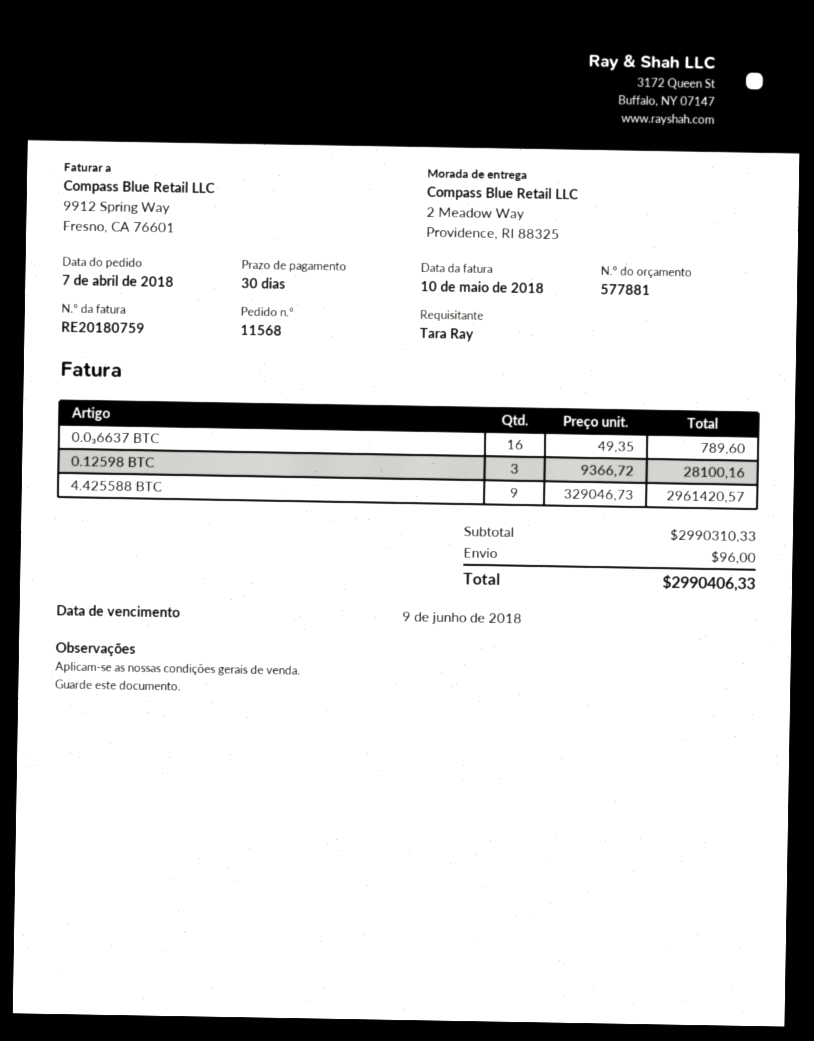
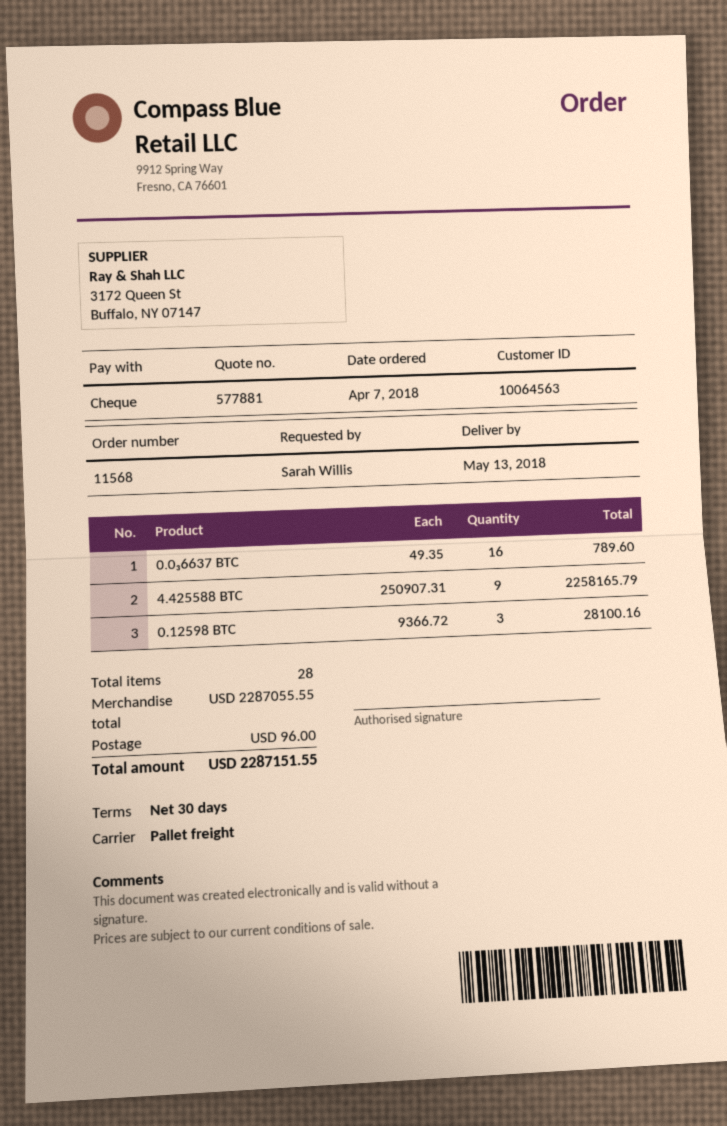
ordered by: Tara Ray -> Sarah Willis
4.425588 BTC: 9 x 329046.73 = 2961420.57 -> 9 x 250907.31 = 2258165.79
subtotal: 2990310.33 -> 2287055.55
total: 2990406.33 -> 2287151.55

